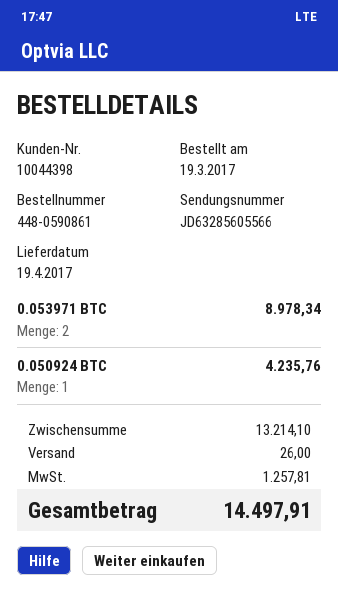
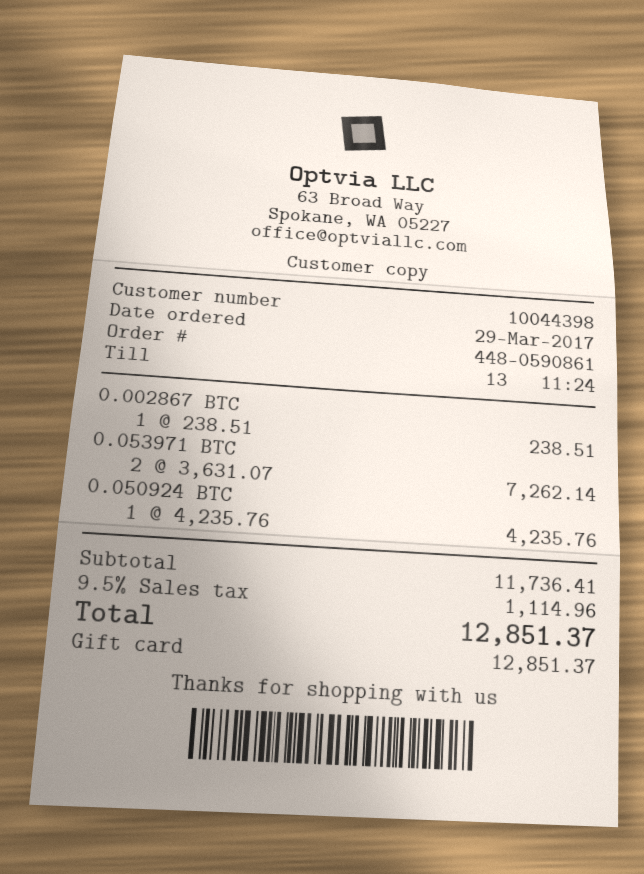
order date: 2017-03-19 -> 2017-03-29
0.053971 BTC: 2 for 8978.34 -> 2 for 7262.14
0.002867 BTC: none -> 1 for 238.51
subtotal: 13214.10 -> 11736.41
shipping: 26.00 -> none
tax: 1257.81 -> 1114.96
total: 14497.91 -> 12851.37

